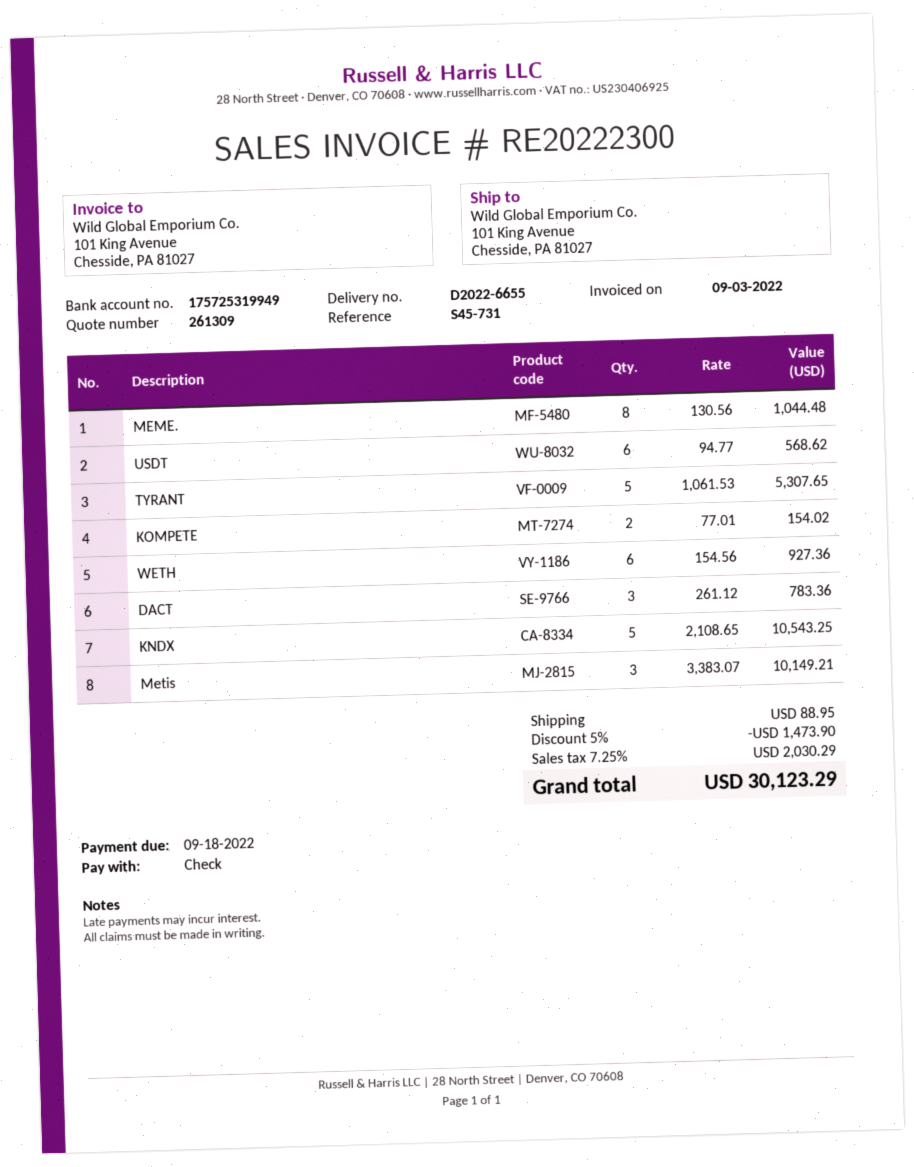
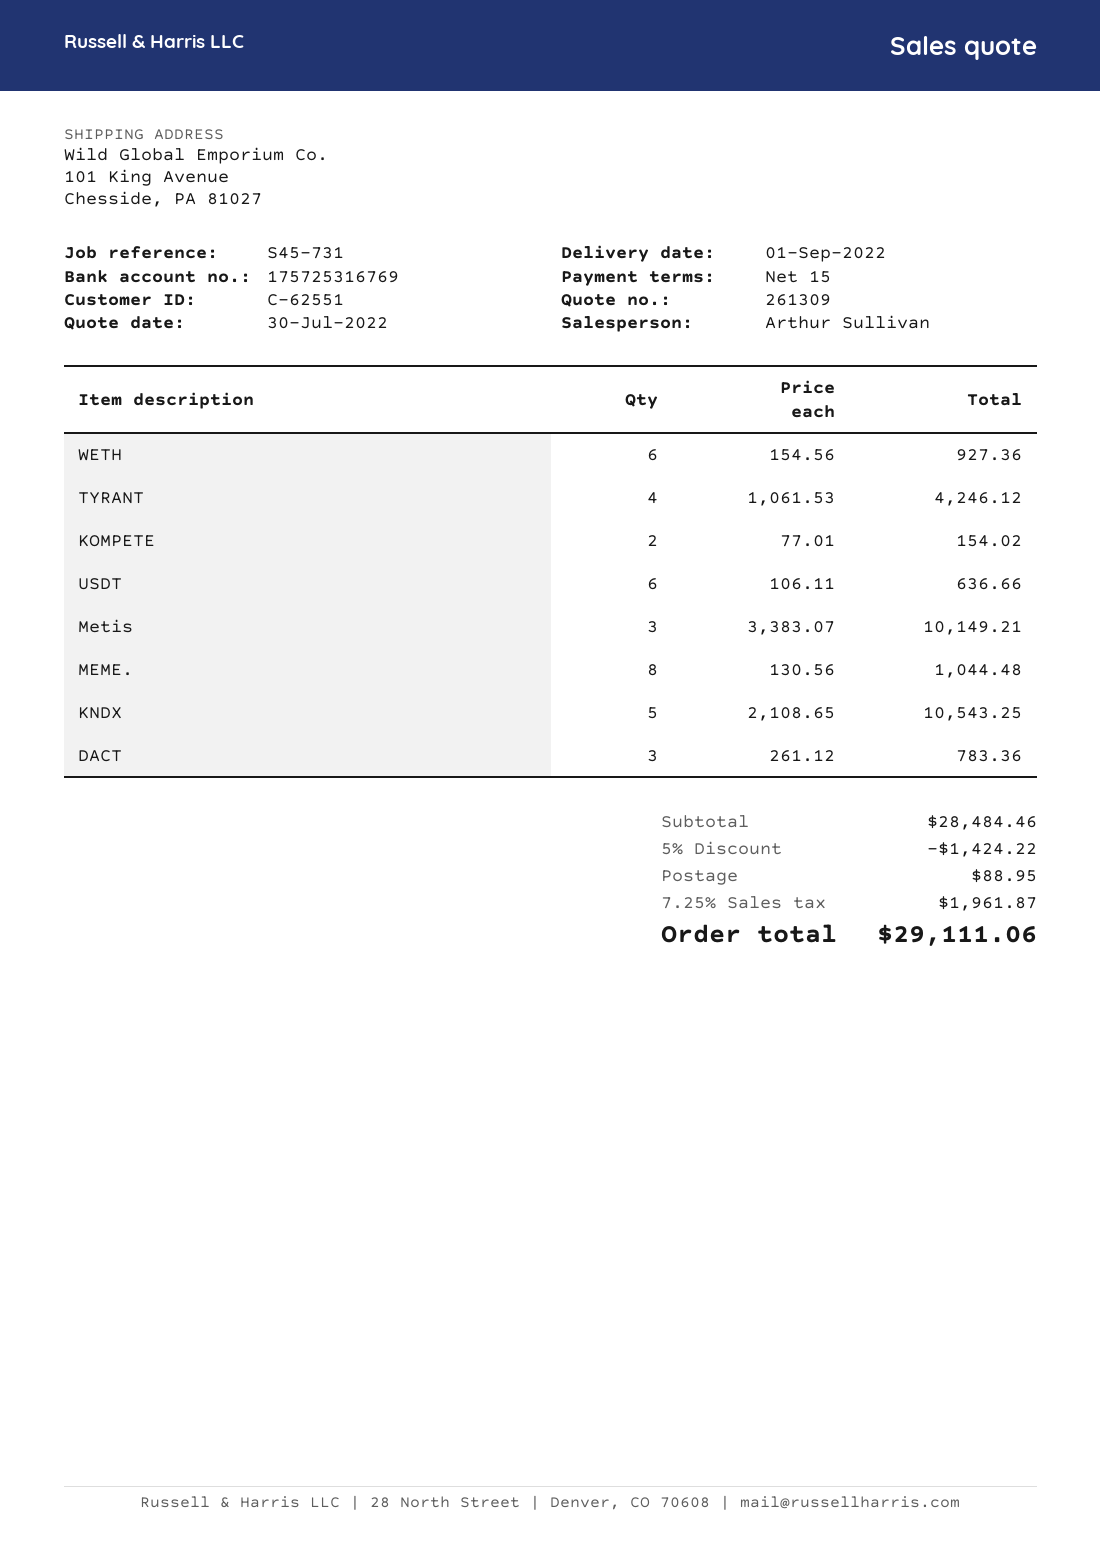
bank account: 175725319949 -> 175725316769
USDT: 6 x 94.77 = 568.62 -> 6 x 106.11 = 636.66
TYRANT: 5 x 1061.53 = 5307.65 -> 4 x 1061.53 = 4246.12
discount: 5% = 1473.90 -> 5% = 1424.22
tax: 7.25% = 2030.29 -> 7.25% = 1961.87
total: 30123.29 -> 29111.06

